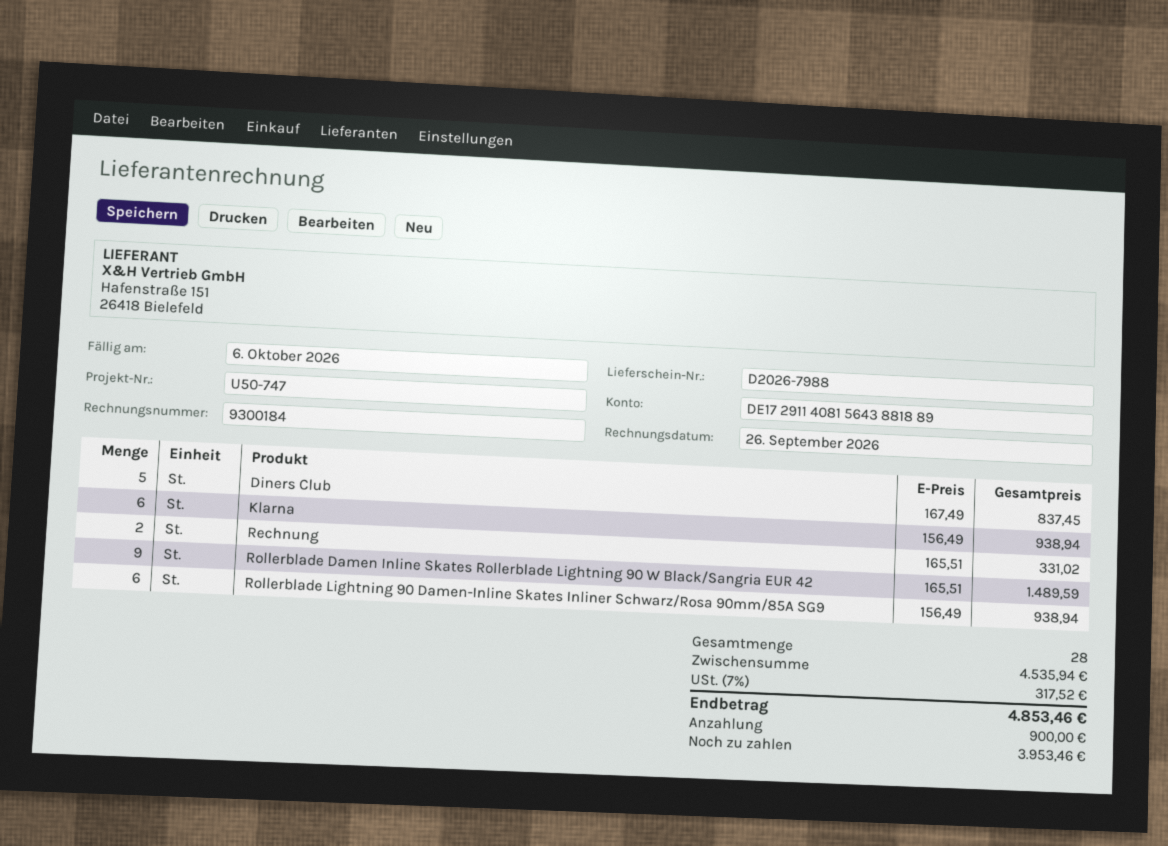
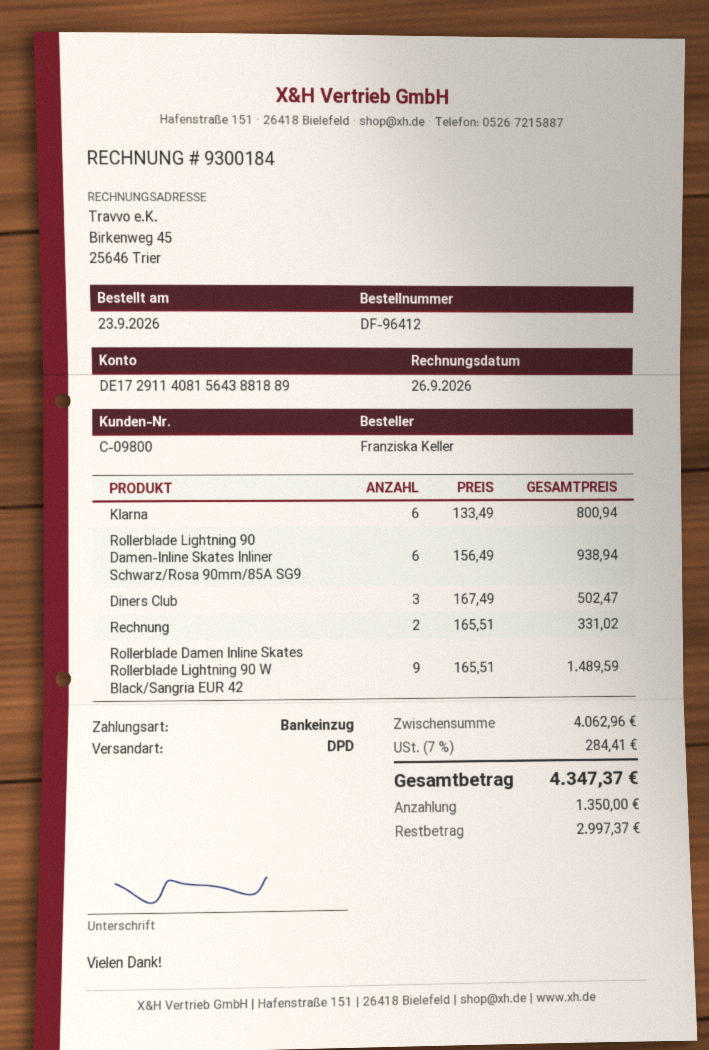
Diners Club: 5 x 167.49 = 837.45 -> 3 x 167.49 = 502.47
Klarna: 6 x 156.49 = 938.94 -> 6 x 133.49 = 800.94
subtotal: 4535.94 -> 4062.96
tax: 7% = 317.52 -> 7% = 284.41
total: 4853.46 -> 4347.37
deposit: 900.00 -> 1350.00
balance: 3953.46 -> 2997.37

